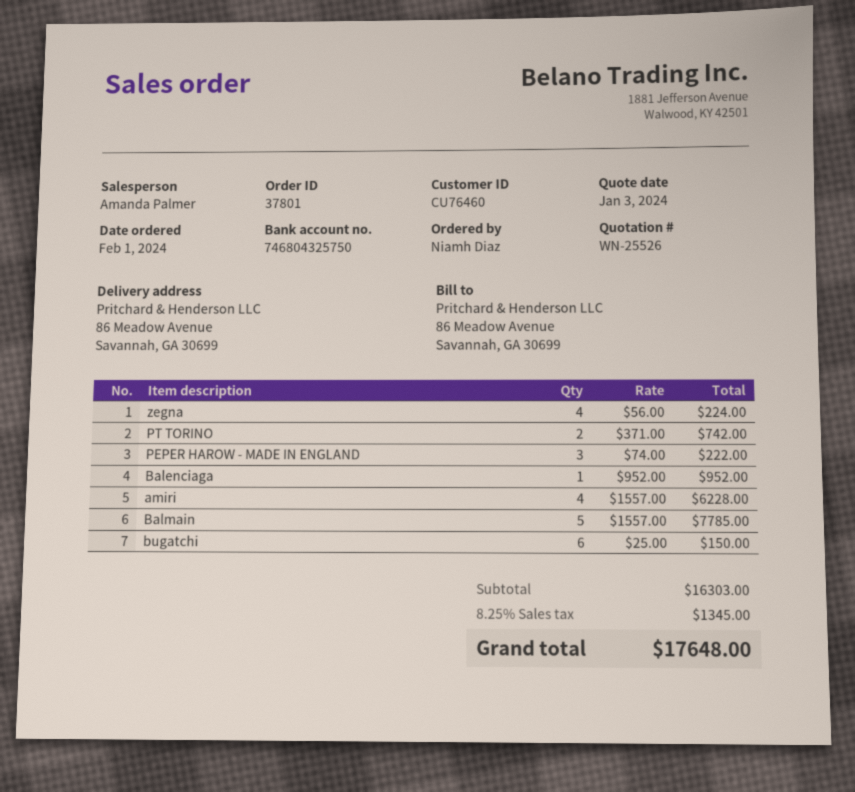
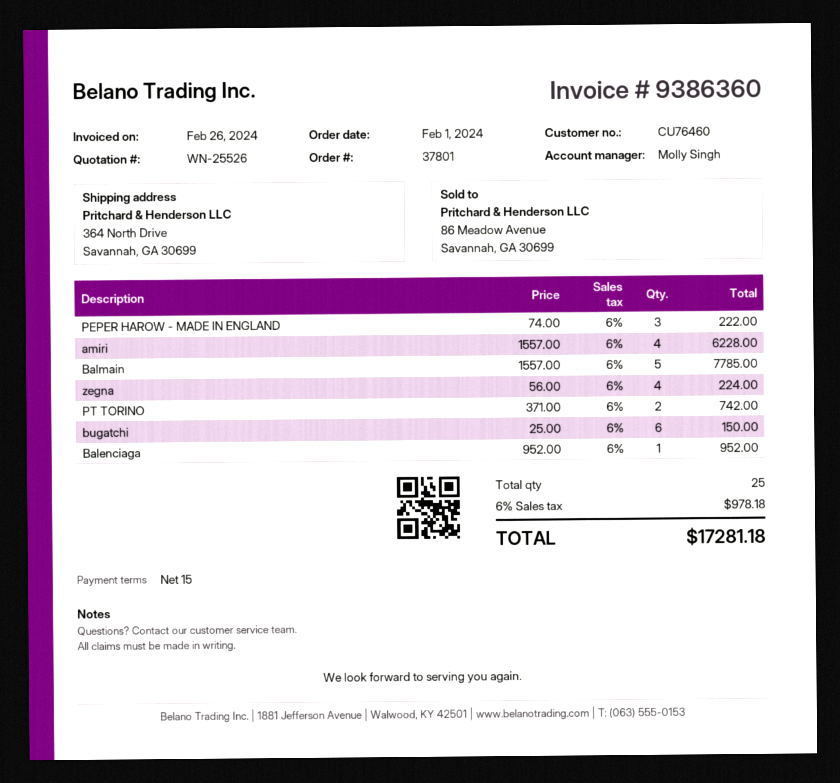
sales rep: Amanda Palmer -> Molly Singh
ship to: 86 Meadow Avenue, Savannah, GA 30699 -> 364 North Drive, Savannah, GA 30699
tax: 8.25% = 1345.00 -> 6% = 978.18
total: 17648.00 -> 17281.18

